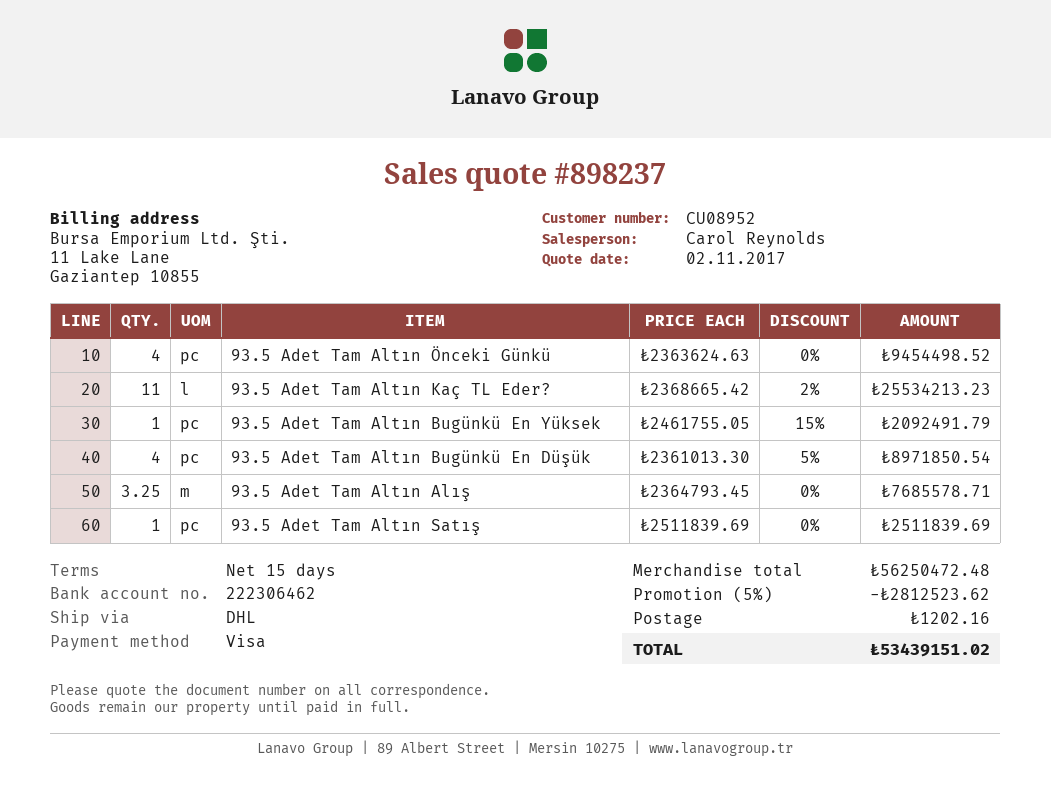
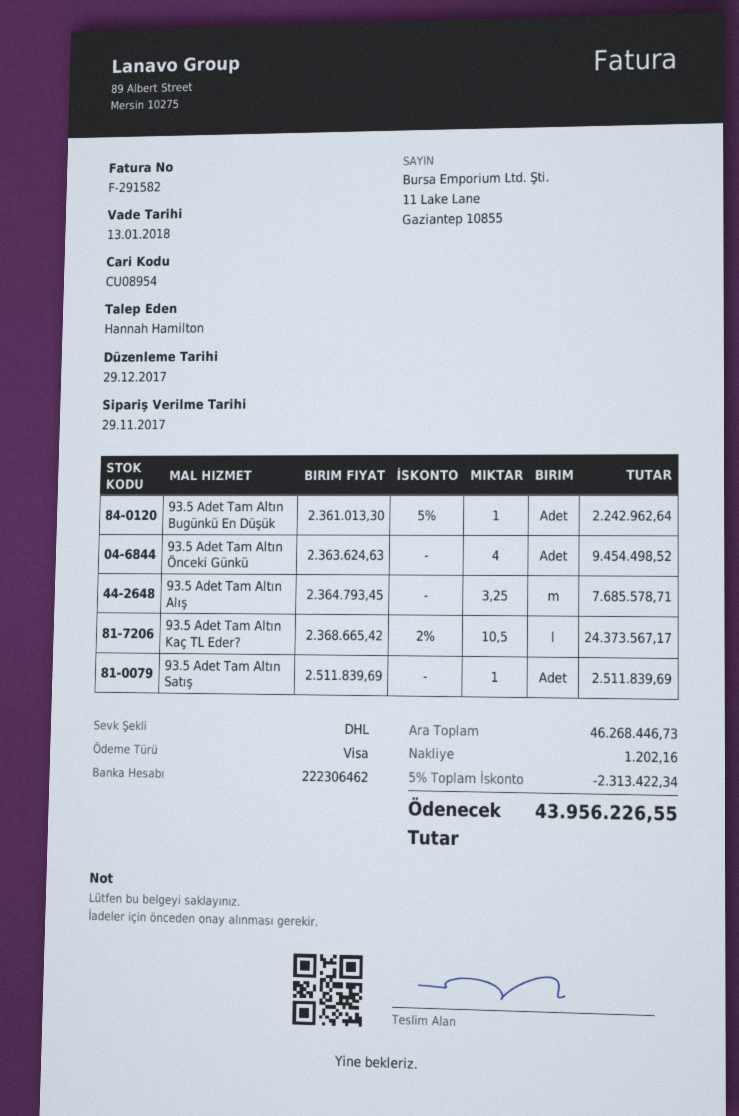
customer number: CU08952 -> CU08954
93.5 Adet Tam Altın Kaç TL Eder?: 11 x 2368665.42 - 2% = 25534213.23 -> 10.5 x 2368665.42 - 2% = 24373567.17
93.5 Adet Tam Altın Bugünkü En Yüksek: 1 x 2461755.05 - 15% = 2092491.79 -> none
93.5 Adet Tam Altın Bugünkü En Düşük: 4 x 2361013.30 - 5% = 8971850.54 -> 1 x 2361013.30 - 5% = 2242962.64
subtotal: 56250472.48 -> 46268446.73
discount: 5% = 2812523.62 -> 5% = 2313422.34
total: 53439151.02 -> 43956226.55

